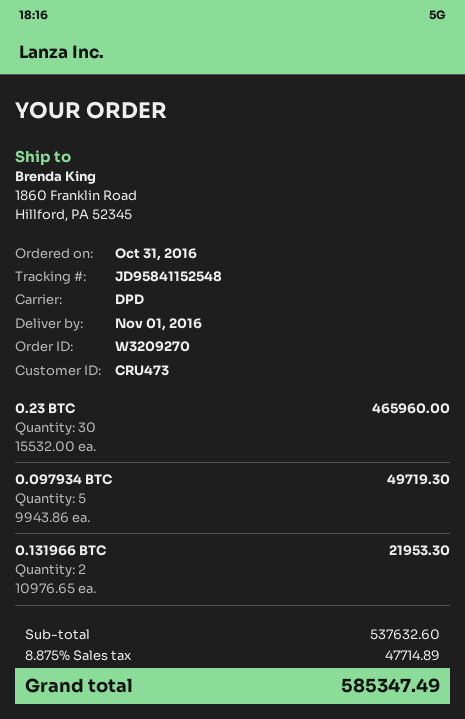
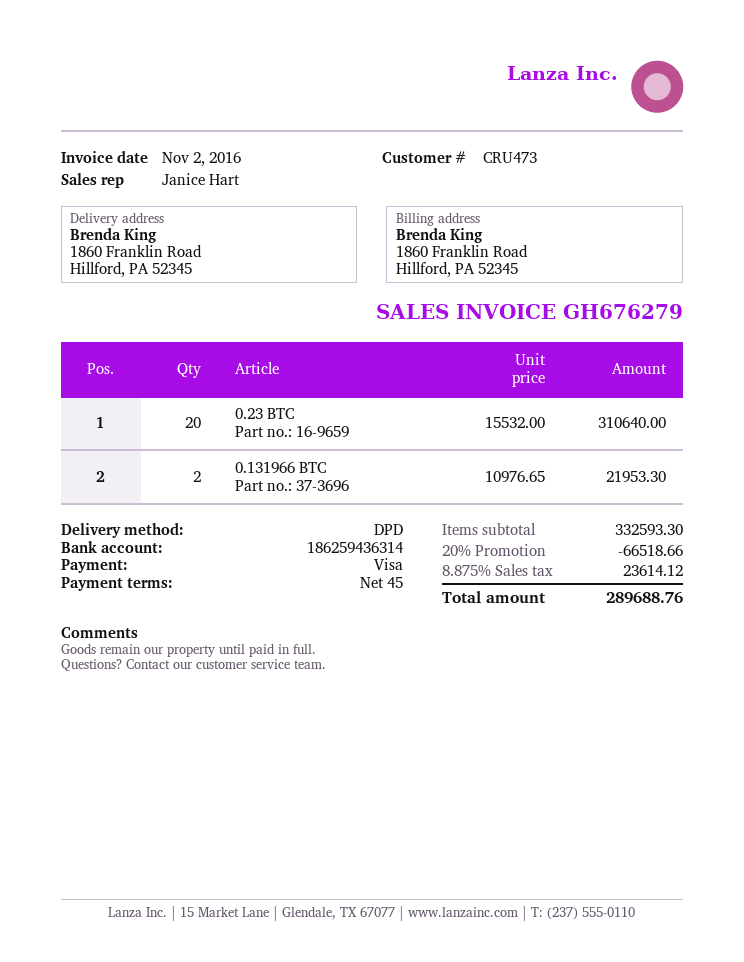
0.23 BTC: 30 x 15532.00 = 465960.00 -> 20 x 15532.00 = 310640.00
0.097934 BTC: 5 x 9943.86 = 49719.30 -> none
subtotal: 537632.60 -> 332593.30
discount: none -> 20% = 66518.66
tax: 8.875% = 47714.89 -> 8.875% = 23614.12
total: 585347.49 -> 289688.76

